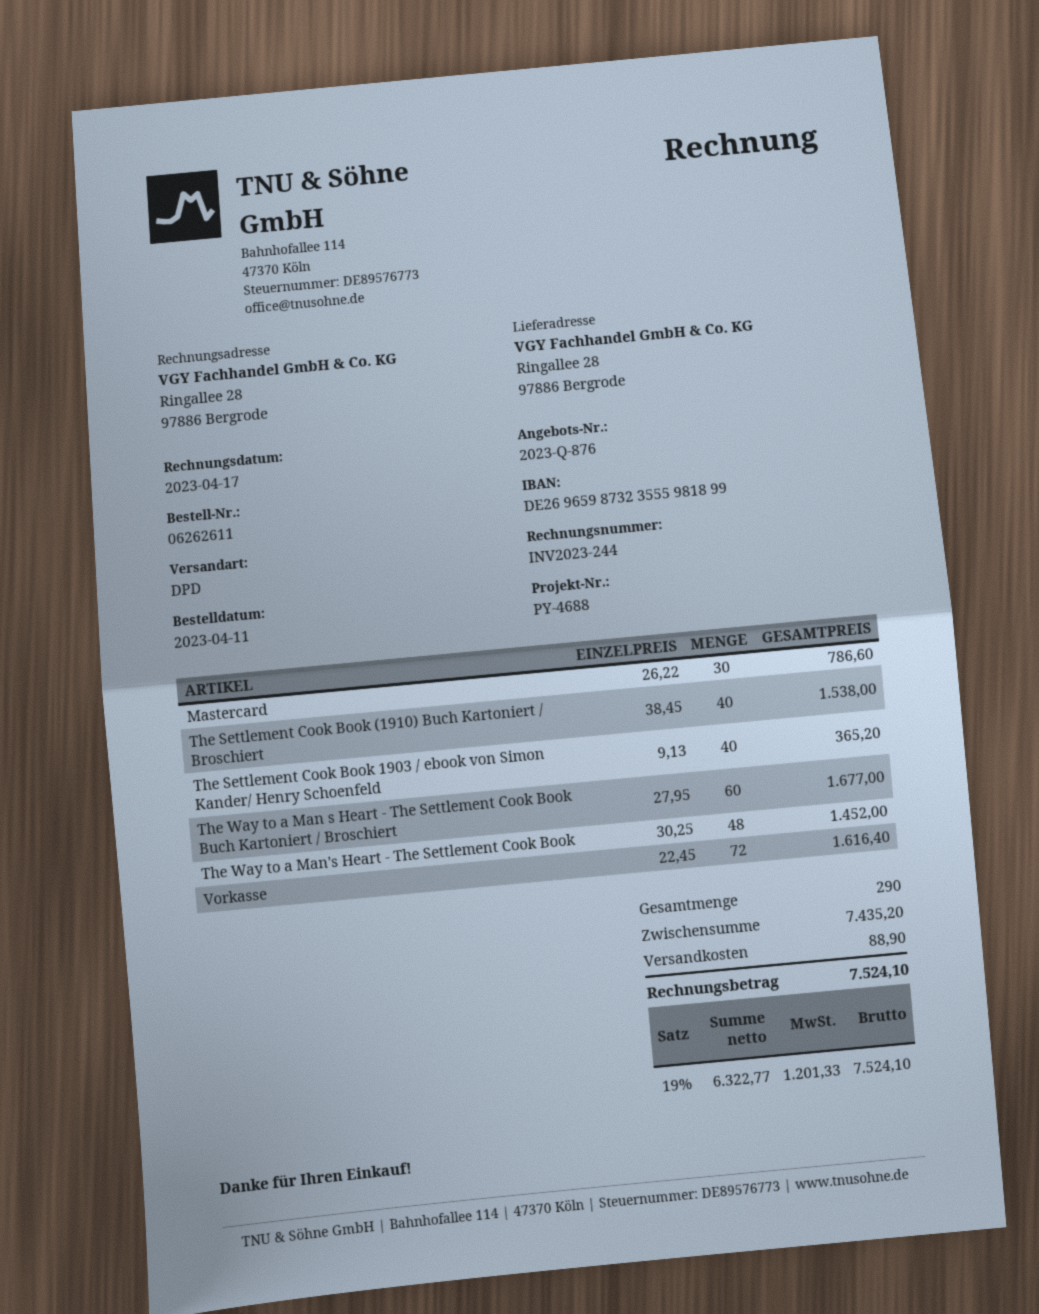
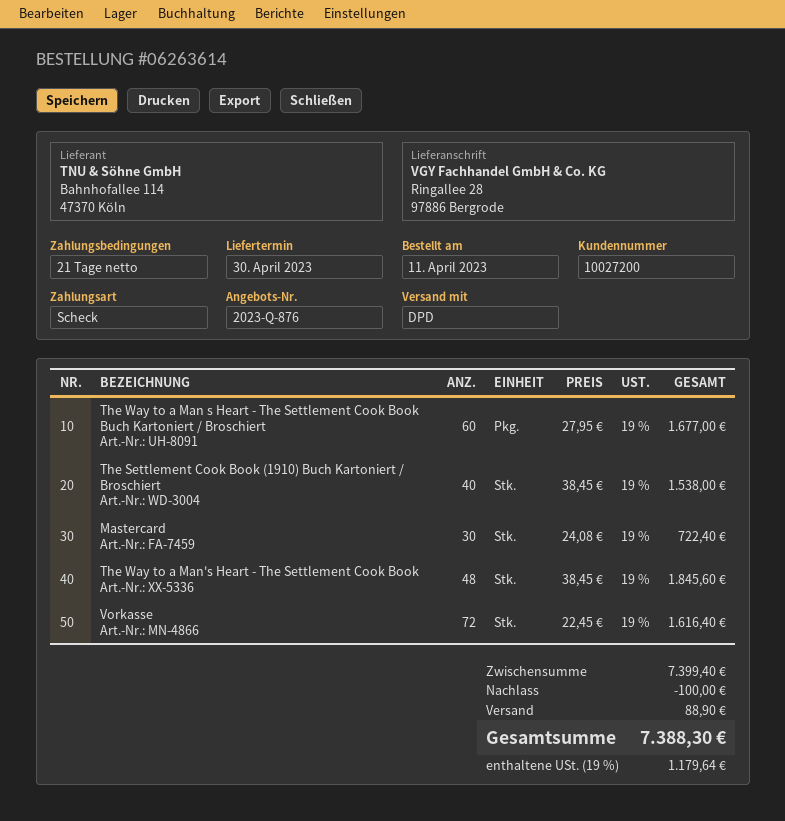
order number: 06262611 -> 06263614
Mastercard: 30 x 26.22 = 786.60 -> 30 x 24.08 = 722.40
The Settlement Cook Book 1903 / ebook von Simon Kander/ Henry Schoenfeld: 40 x 9.13 = 365.20 -> none
The Way to a Man's Heart - The Settlement Cook Book: 48 x 30.25 = 1452.00 -> 48 x 38.45 = 1845.60
subtotal: 7435.20 -> 7399.40
discount: none -> 100.00
tax: 19% = 1201.33 -> 19% = 1179.64
total: 7524.10 -> 7388.30

